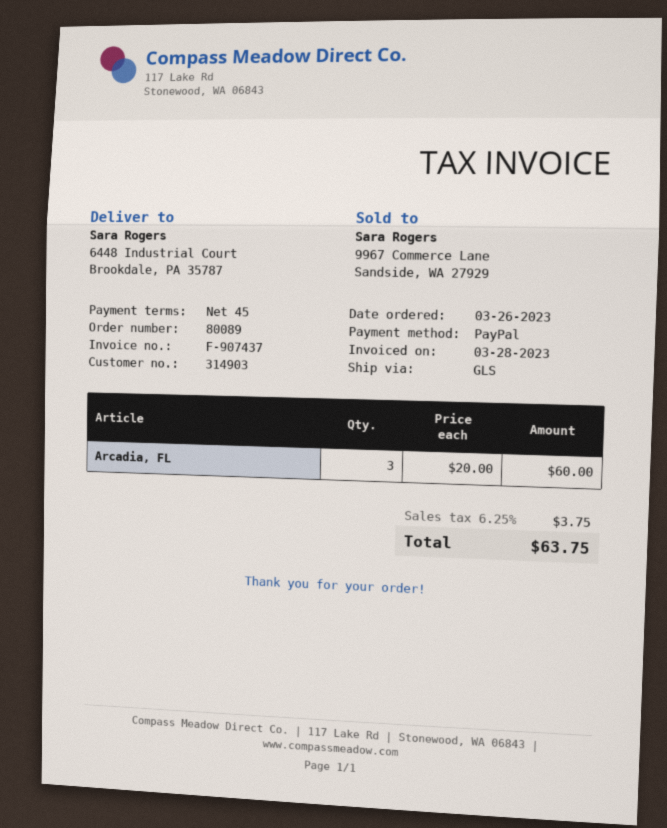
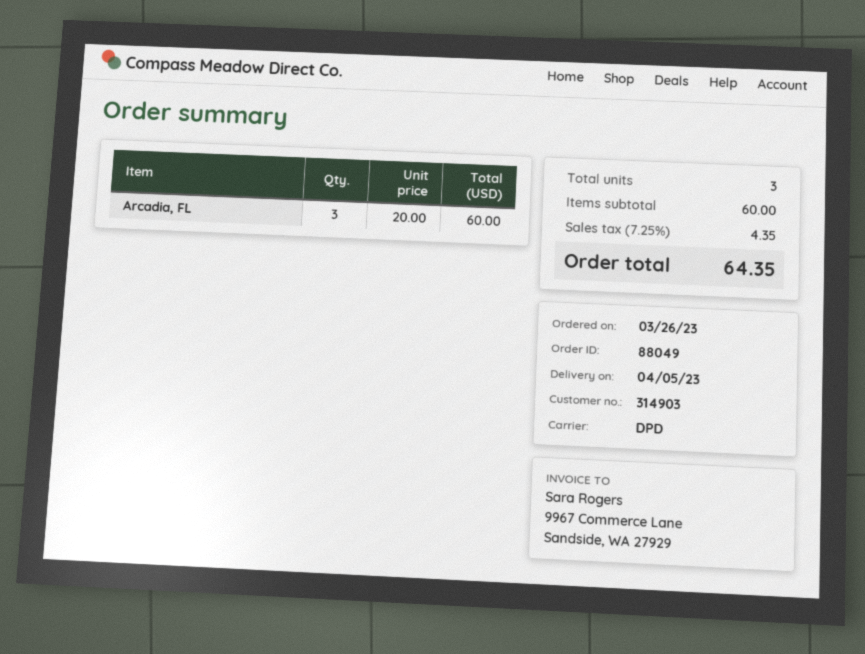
order number: 80089 -> 88049
shipping method: GLS -> DPD
tax: 6.25% = 3.75 -> 7.25% = 4.35
total: 63.75 -> 64.35

